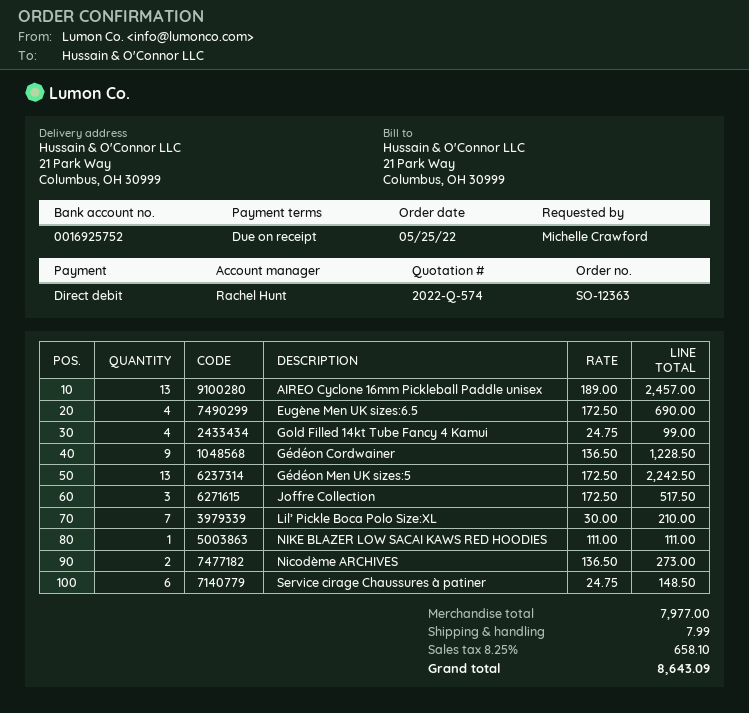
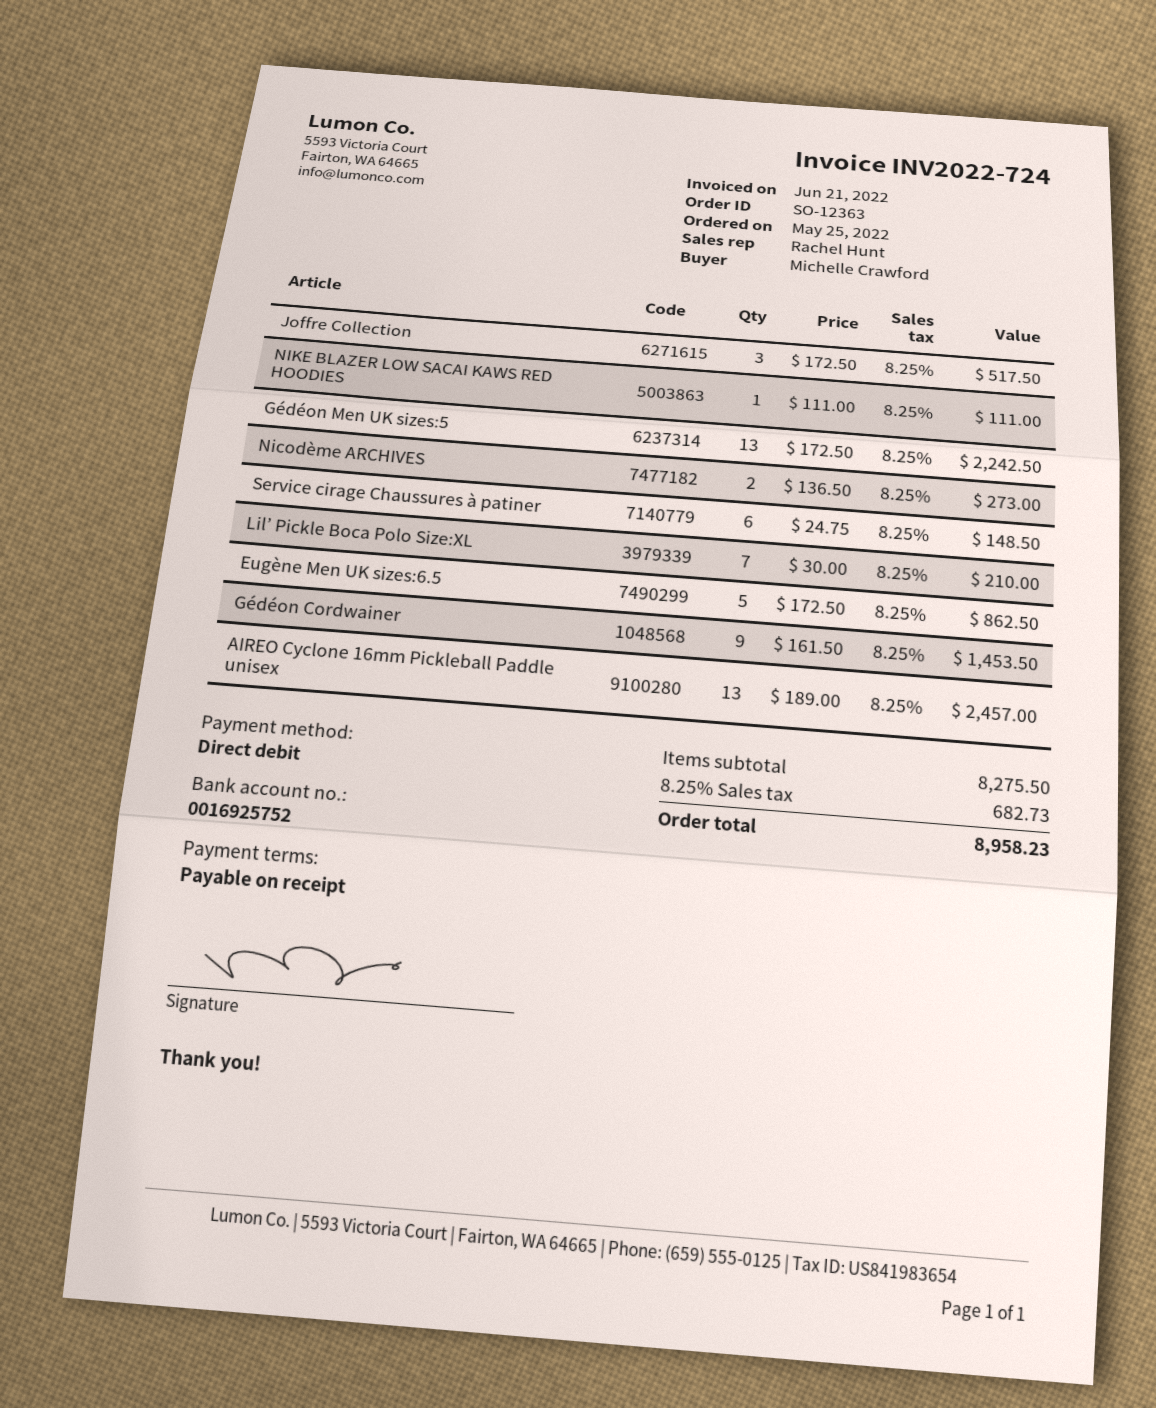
Eugène Men UK sizes:6.5: 4 x 172.50 = 690.00 -> 5 x 172.50 = 862.50
Gold Filled 14kt Tube Fancy 4 Kamui: 4 x 24.75 = 99.00 -> none
Gédéon Cordwainer: 9 x 136.50 = 1228.50 -> 9 x 161.50 = 1453.50
subtotal: 7977.00 -> 8275.50
shipping: 7.99 -> none
tax: 8.25% = 658.10 -> 8.25% = 682.73
total: 8643.09 -> 8958.23

